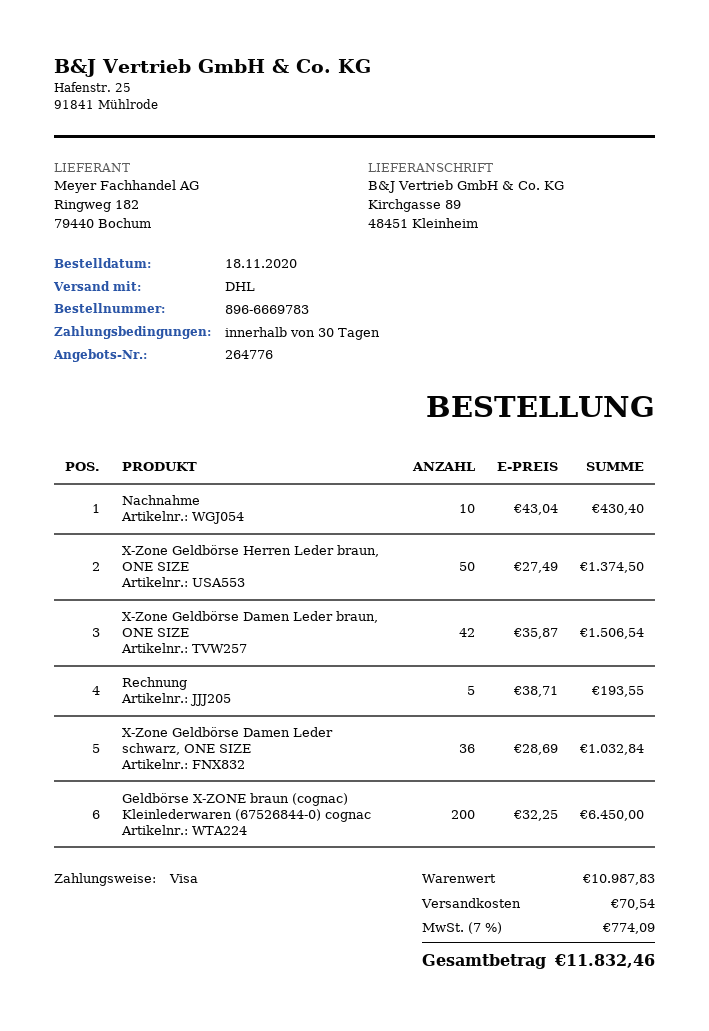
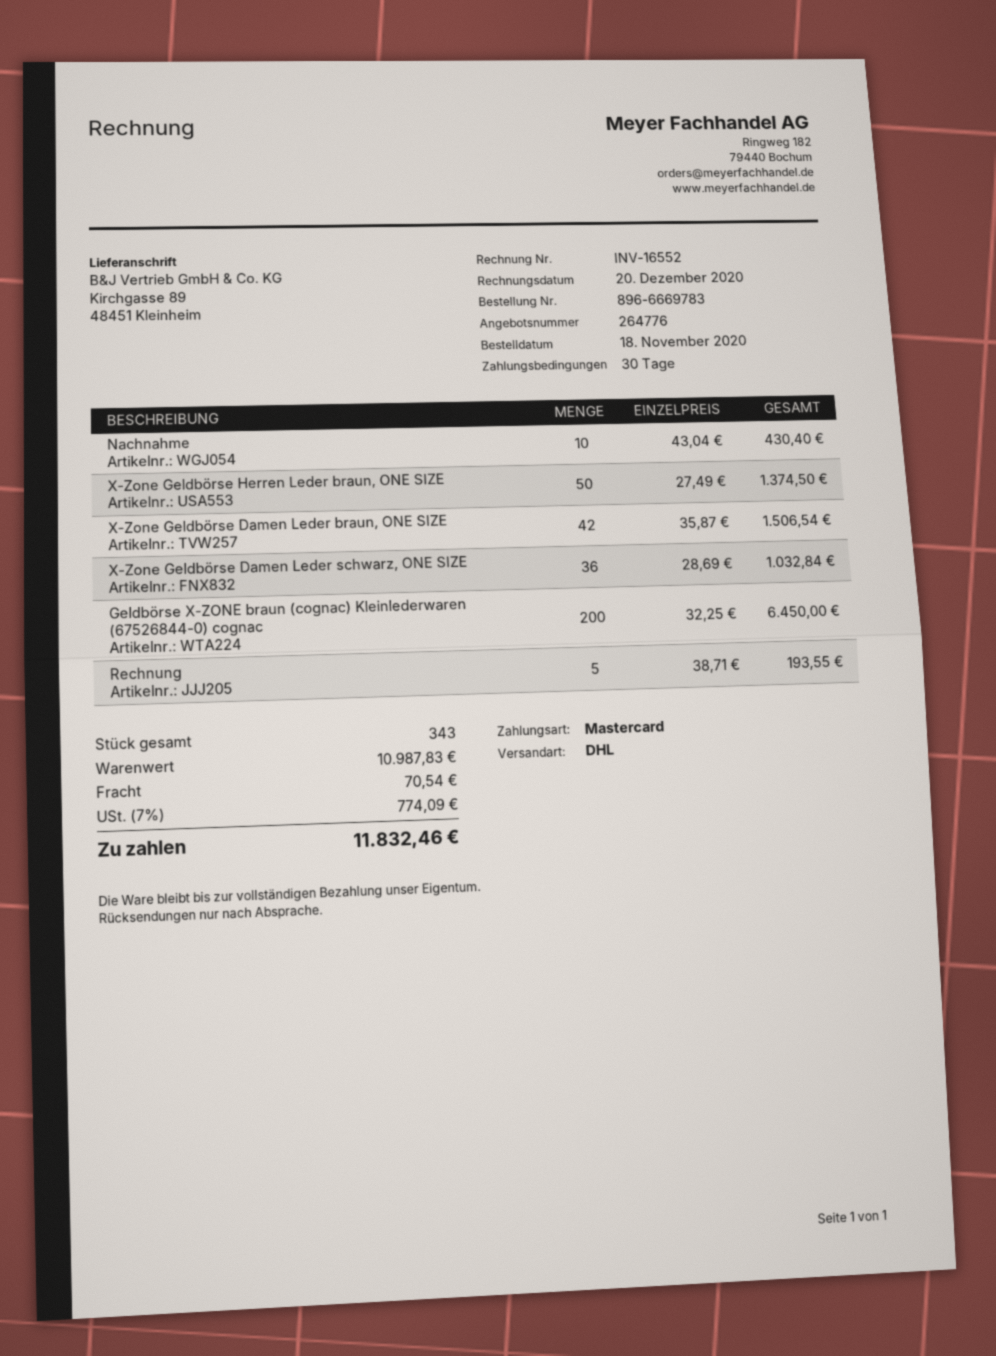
payment method: Visa -> Mastercard

